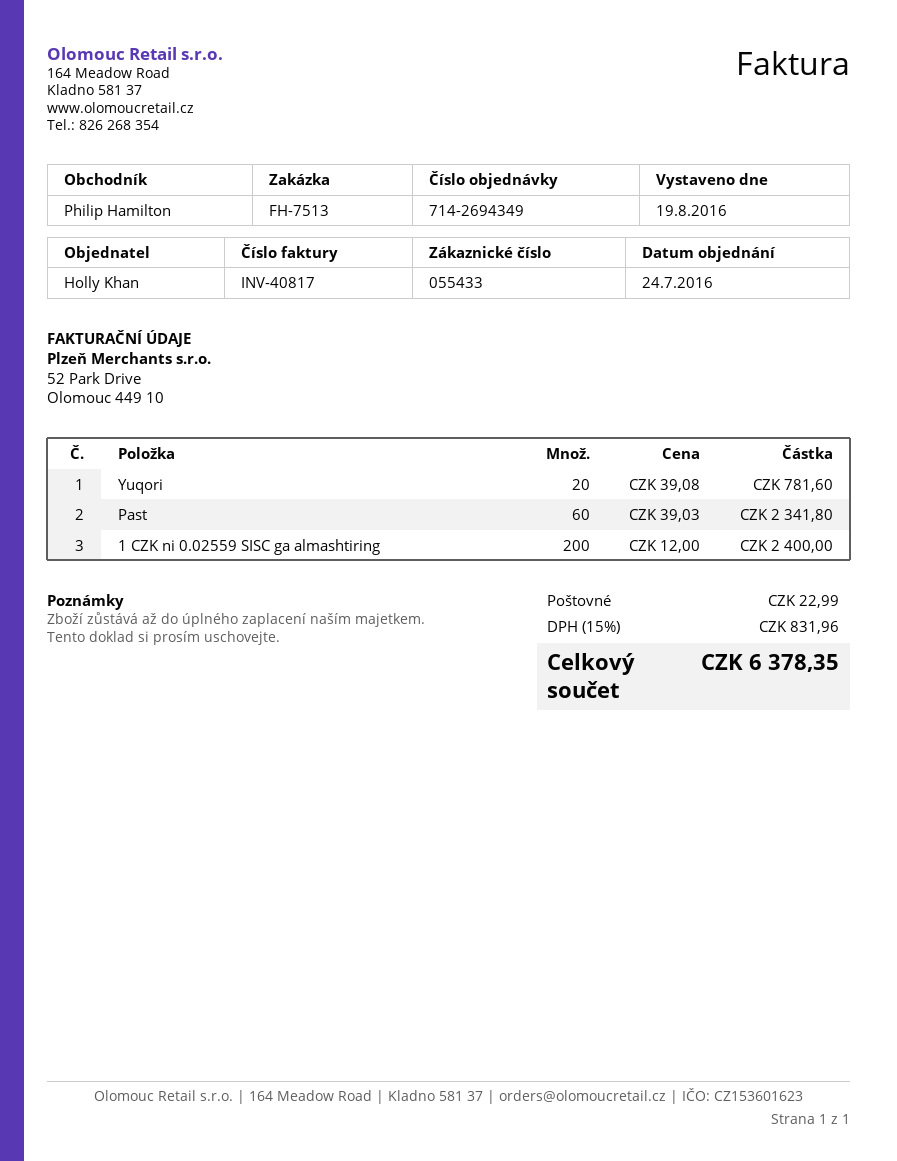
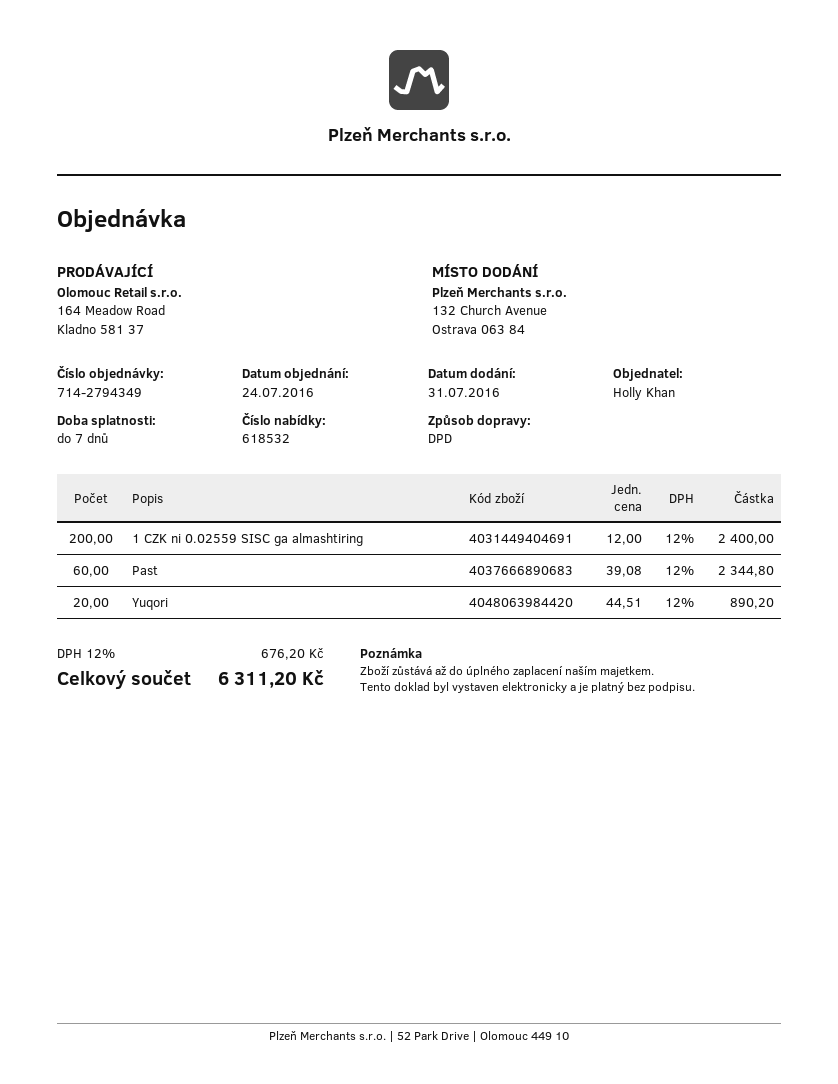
order number: 714-2694349 -> 714-2794349
Yuqori: 20 x 39.08 = 781.60 -> 20 x 44.51 = 890.20
Past: 60 x 39.03 = 2341.80 -> 60 x 39.08 = 2344.80
shipping: 22.99 -> none
tax: 15% = 831.96 -> 12% = 676.20
total: 6378.35 -> 6311.20

